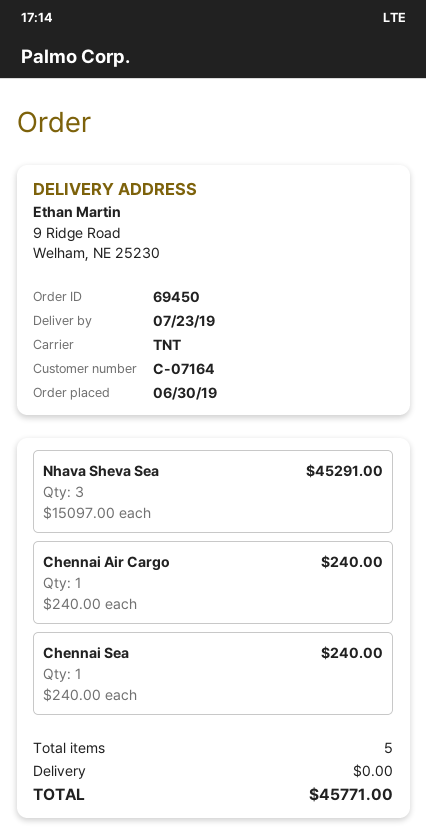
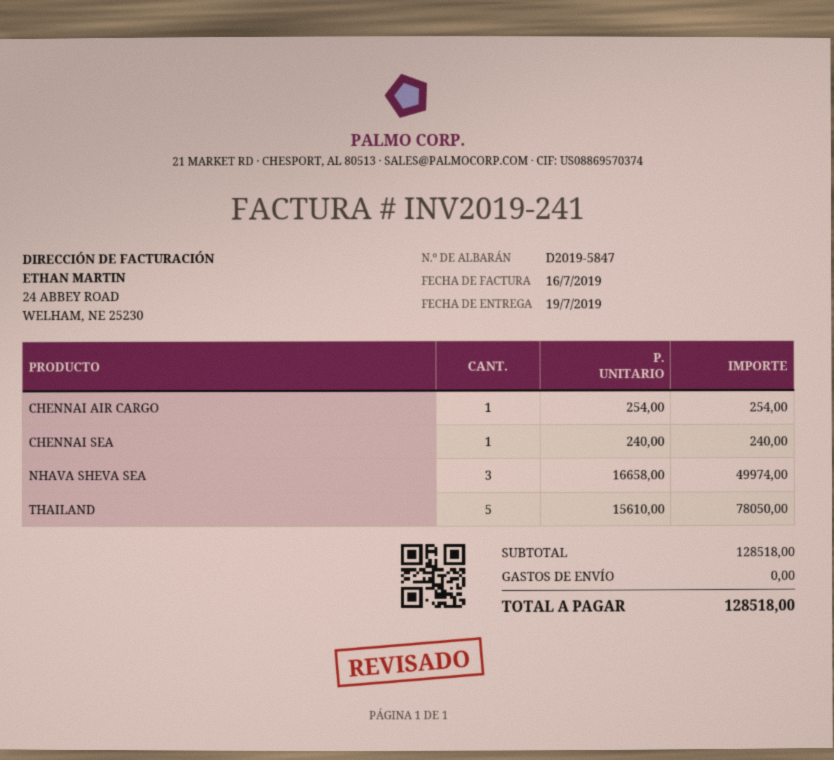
delivery date: 2019-07-23 -> 2019-07-19
Nhava Sheva Sea: 3 x 15097.00 = 45291.00 -> 3 x 16658.00 = 49974.00
Chennai Air Cargo: 1 x 240.00 = 240.00 -> 1 x 254.00 = 254.00
THAILAND: none -> 5 x 15610.00 = 78050.00
total: 45771.00 -> 128518.00

